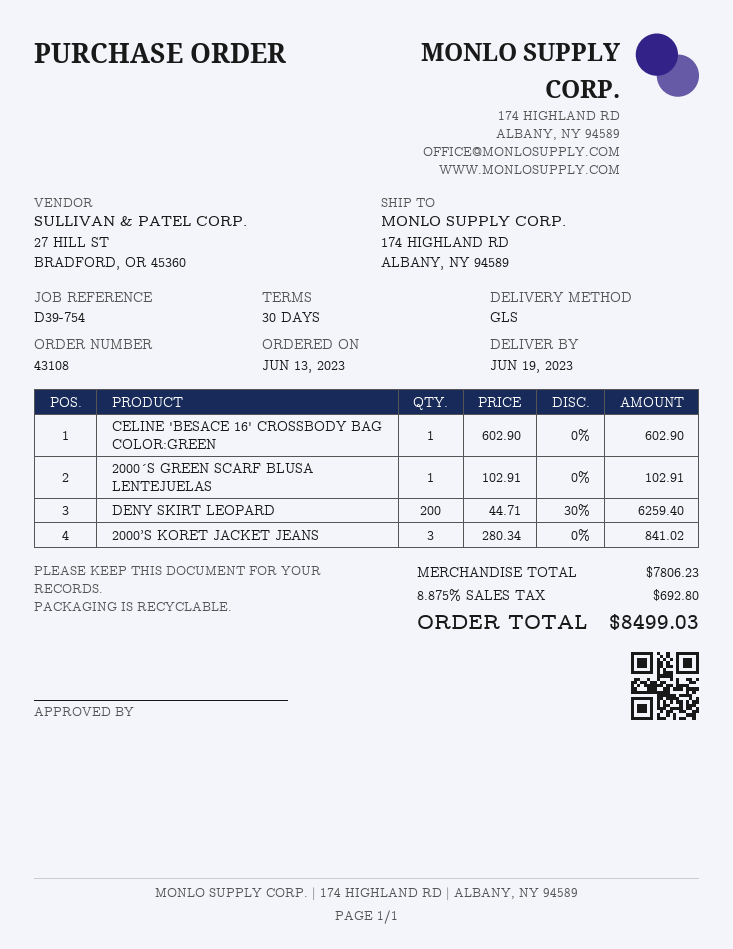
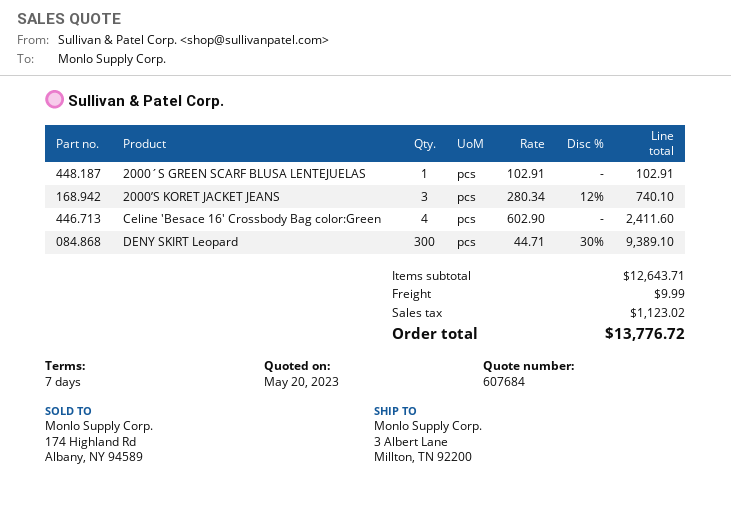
payment terms: 30 days -> 7 days
ship to: 174 HIGHLAND RD, ALBANY, NY 94589 -> 3 Albert Lane, Millton, TN 92200
CELINE 'BESACE 16' CROSSBODY BAG COLOR:GREEN: 1 x 602.90 = 602.90 -> 4 x 602.90 = 2411.60
DENY SKIRT LEOPARD: 200 x 44.71 - 30% = 6259.40 -> 300 x 44.71 - 30% = 9389.10
2000’S KORET JACKET JEANS: 3 x 280.34 = 841.02 -> 3 x 280.34 - 12% = 740.10
subtotal: 7806.23 -> 12643.71
shipping: none -> 9.99
tax: 692.80 -> 1123.02
total: 8499.03 -> 13776.72

